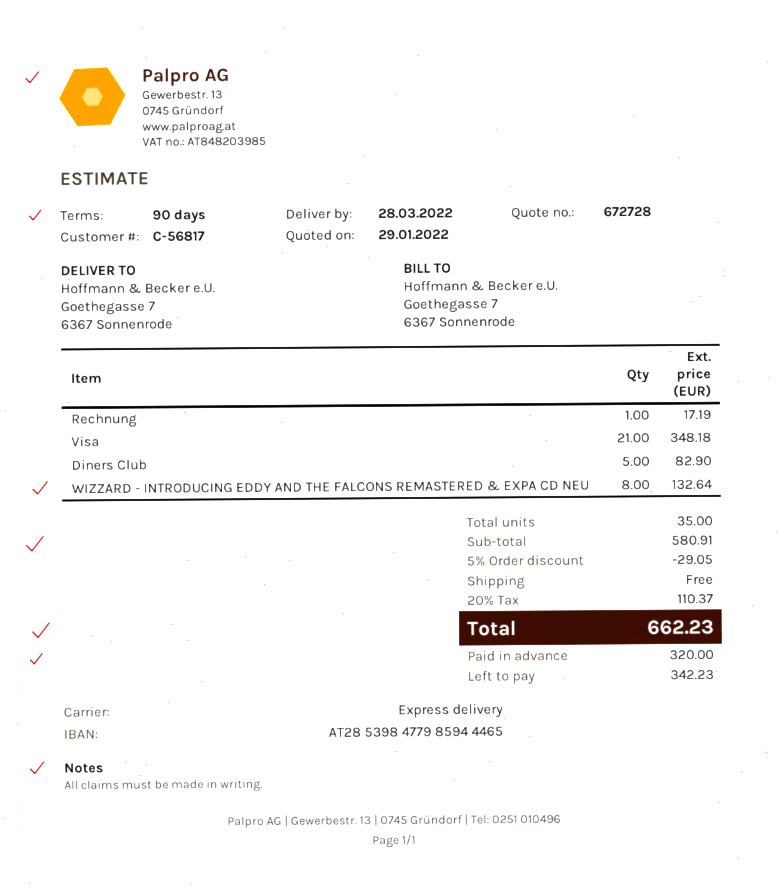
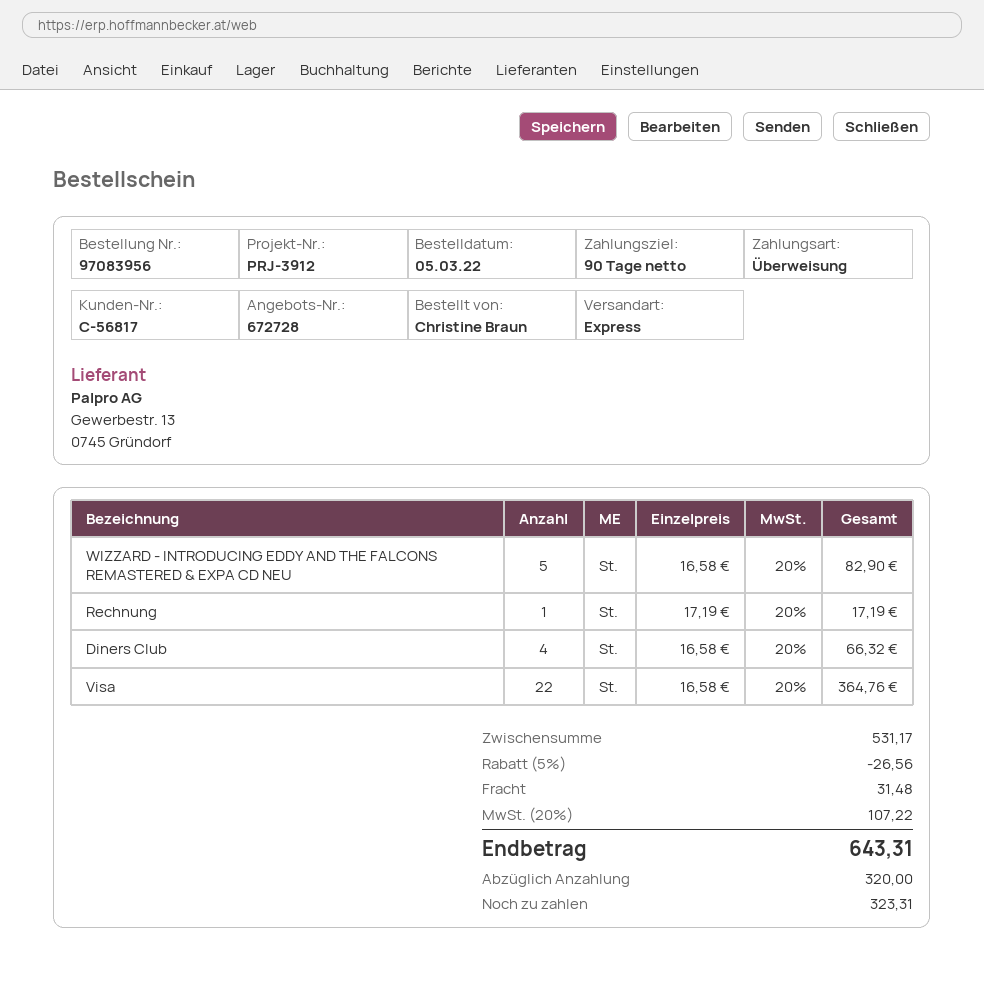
Visa: 21 for 348.18 -> 22 for 364.76
Diners Club: 5 for 82.90 -> 4 for 66.32
WIZZARD - INTRODUCING EDDY AND THE FALCONS REMASTERED & EXPA CD NEU: 8 for 132.64 -> 5 for 82.90
subtotal: 580.91 -> 531.17
discount: 5% = 29.05 -> 5% = 26.56
shipping: 0.00 -> 31.48
tax: 20% = 110.37 -> 20% = 107.22
total: 662.23 -> 643.31
balance: 342.23 -> 323.31

